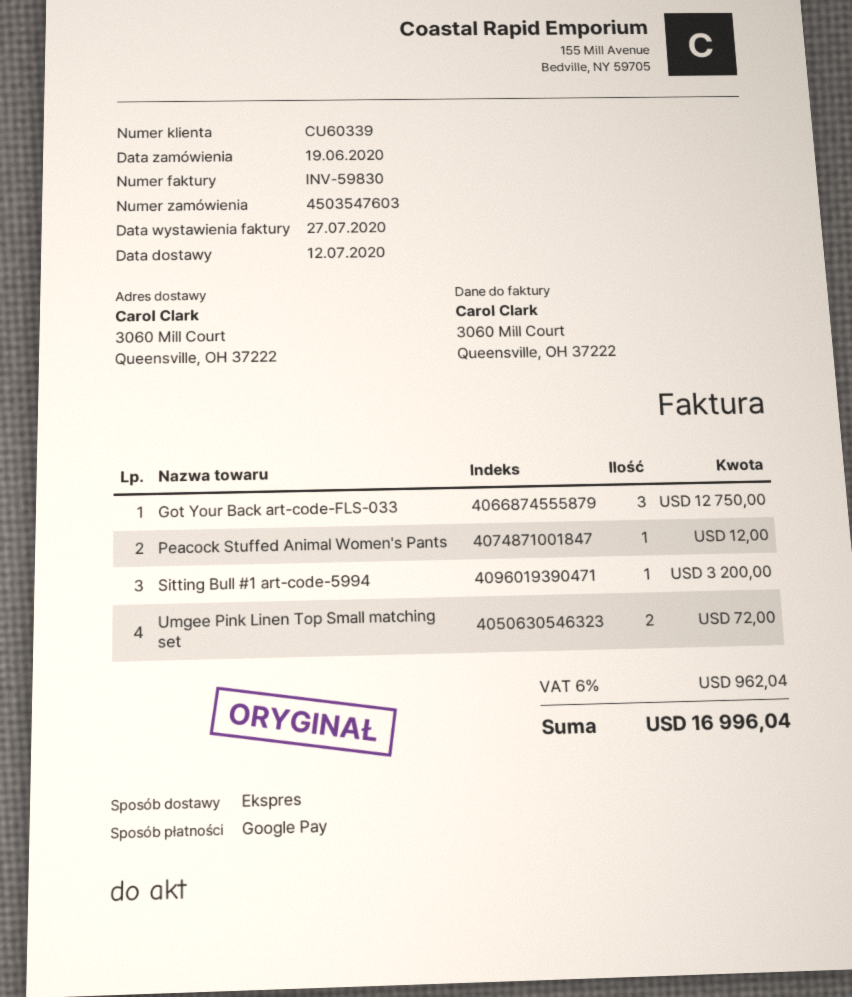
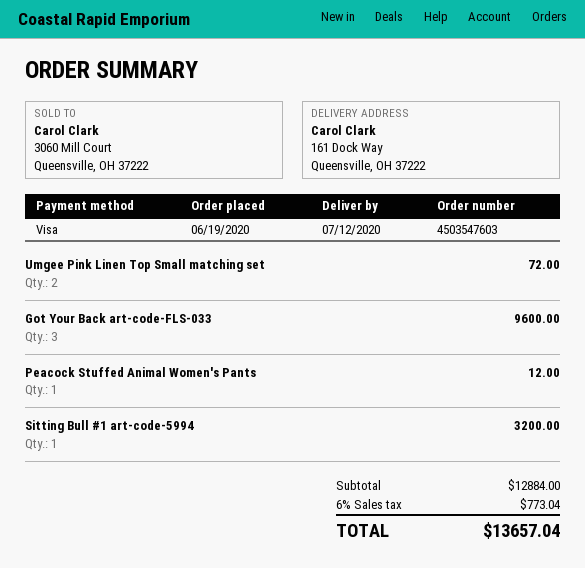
payment method: Google Pay -> Visa
ship to: 3060 Mill Court, Queensville, OH 37222 -> 161 Dock Way, Queensville, OH 37222
Got Your Back art-code-FLS-033: 3 for 12750.00 -> 3 for 9600.00
tax: 6% = 962.04 -> 6% = 773.04
total: 16996.04 -> 13657.04

